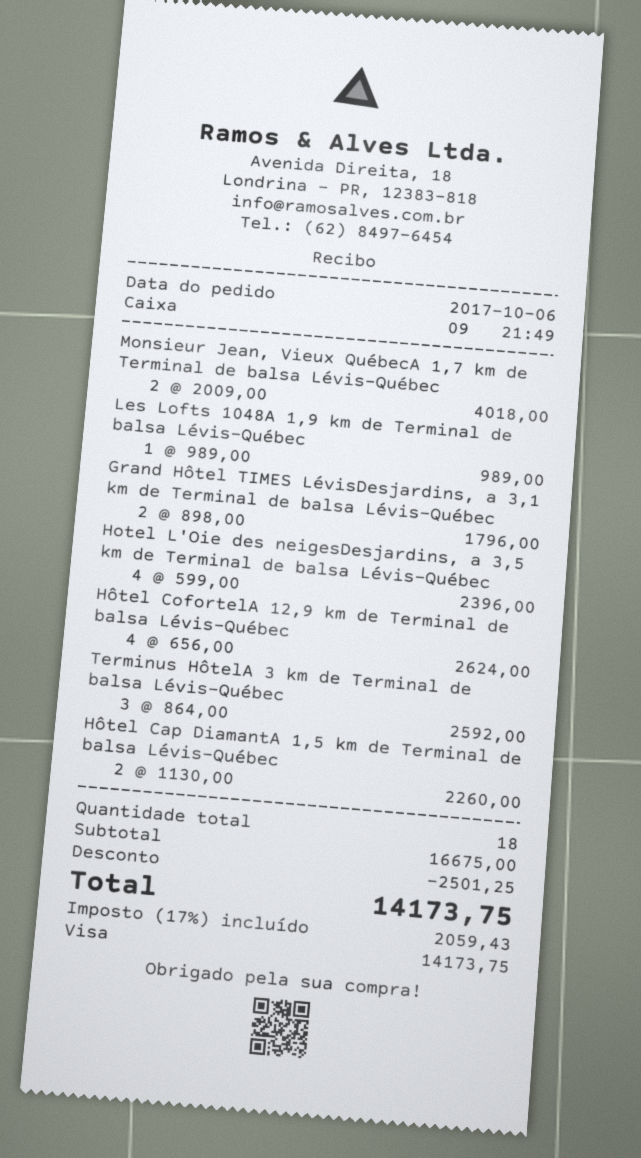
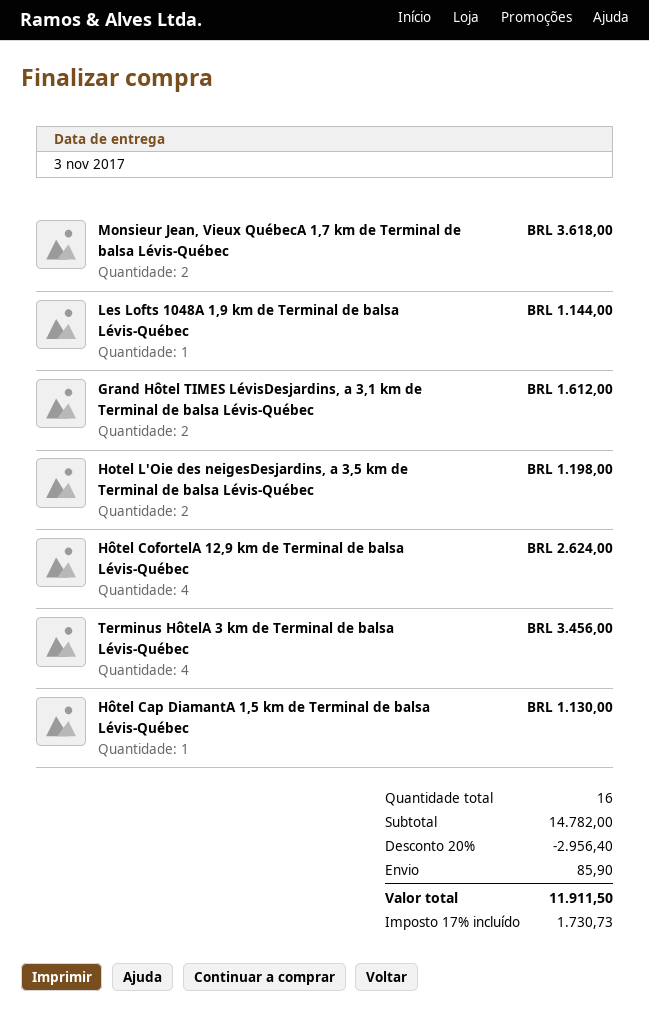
Monsieur Jean, Vieux QuébecA 1,7 km de Terminal de balsa Lévis-Québec: 2 for 4018.00 -> 2 for 3618.00
Les Lofts 1048A 1,9 km de Terminal de balsa Lévis-Québec: 1 for 989.00 -> 1 for 1144.00
Grand Hôtel TIMES LévisDesjardins, a 3,1 km de Terminal de balsa Lévis-Québec: 2 for 1796.00 -> 2 for 1612.00
Hotel L'Oie des neigesDesjardins, a 3,5 km de Terminal de balsa Lévis-Québec: 4 for 2396.00 -> 2 for 1198.00
Terminus HôtelA 3 km de Terminal de balsa Lévis-Québec: 3 for 2592.00 -> 4 for 3456.00
Hôtel Cap DiamantA 1,5 km de Terminal de balsa Lévis-Québec: 2 for 2260.00 -> 1 for 1130.00
total quantity: 18 -> 16
subtotal: 16675.00 -> 14782.00
discount: 2501.25 -> 2956.40
shipping: none -> 85.90
tax: 17% = 2059.43 -> 17% = 1730.73
total: 14173.75 -> 11911.50

